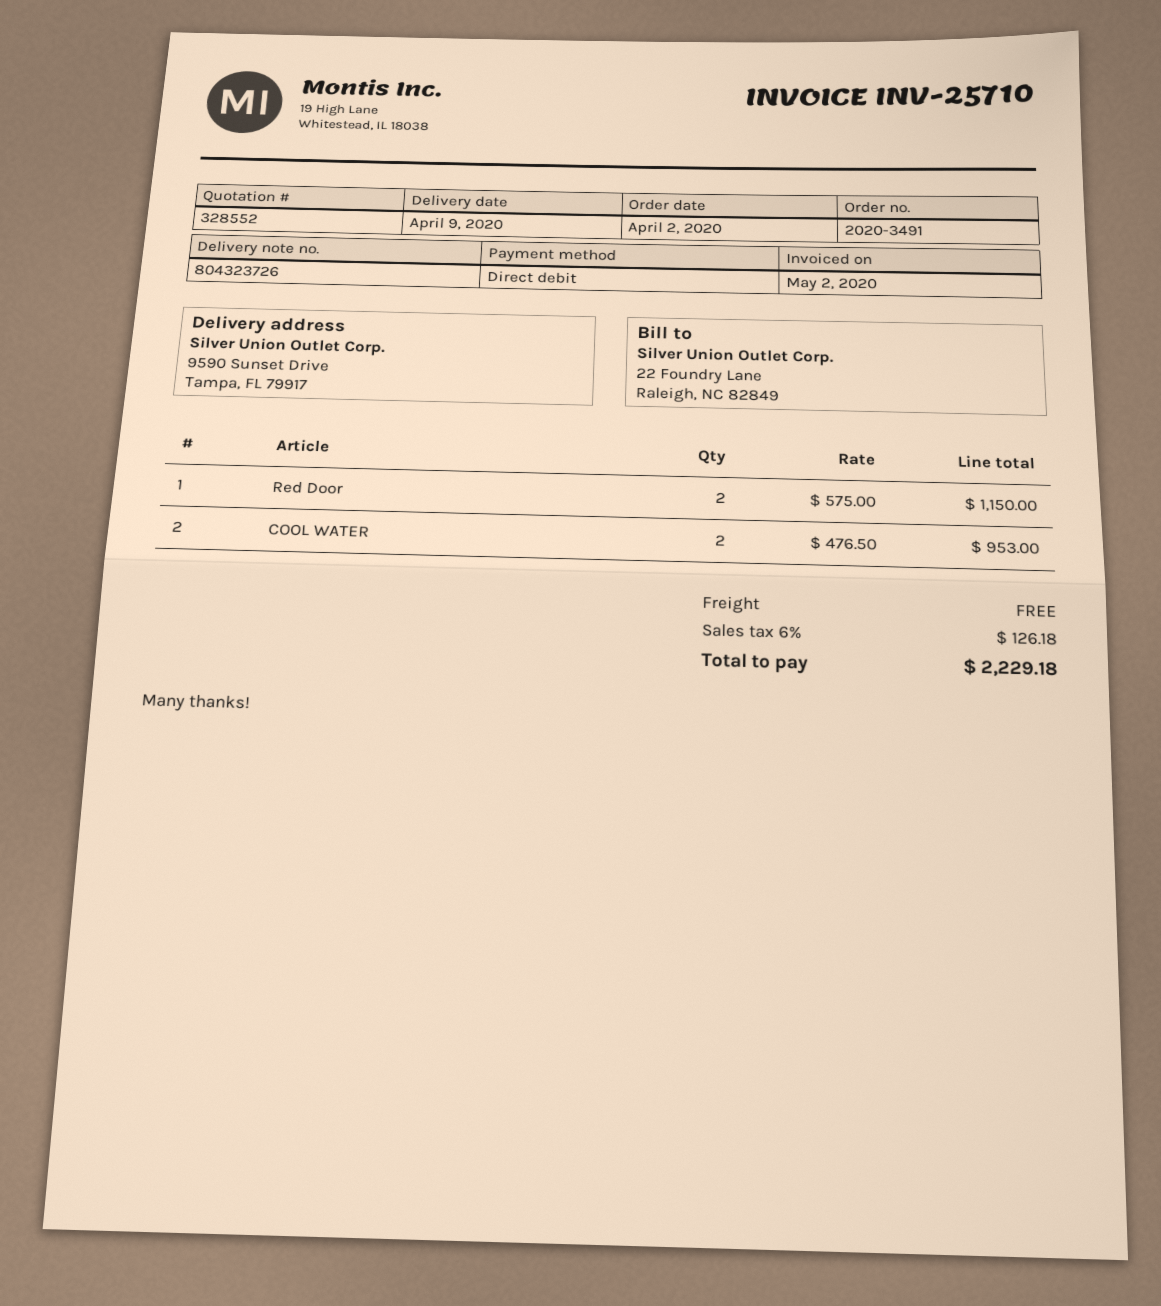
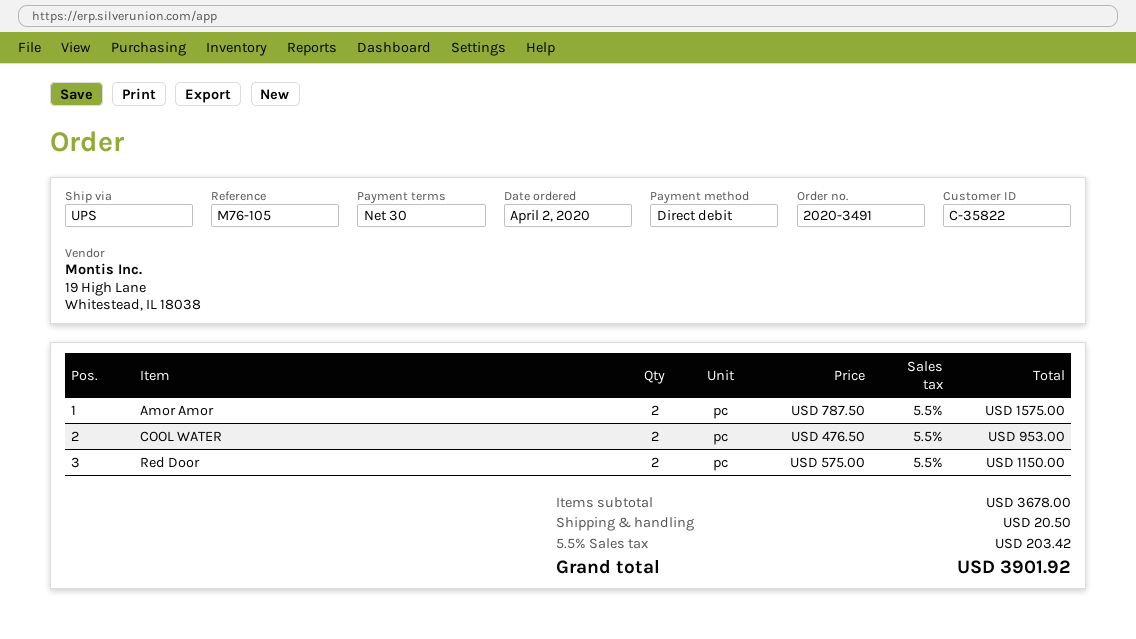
Amor Amor: none -> 2 x 787.50 = 1575.00
shipping: 0.00 -> 20.50
tax: 6% = 126.18 -> 5.5% = 203.42
total: 2229.18 -> 3901.92

